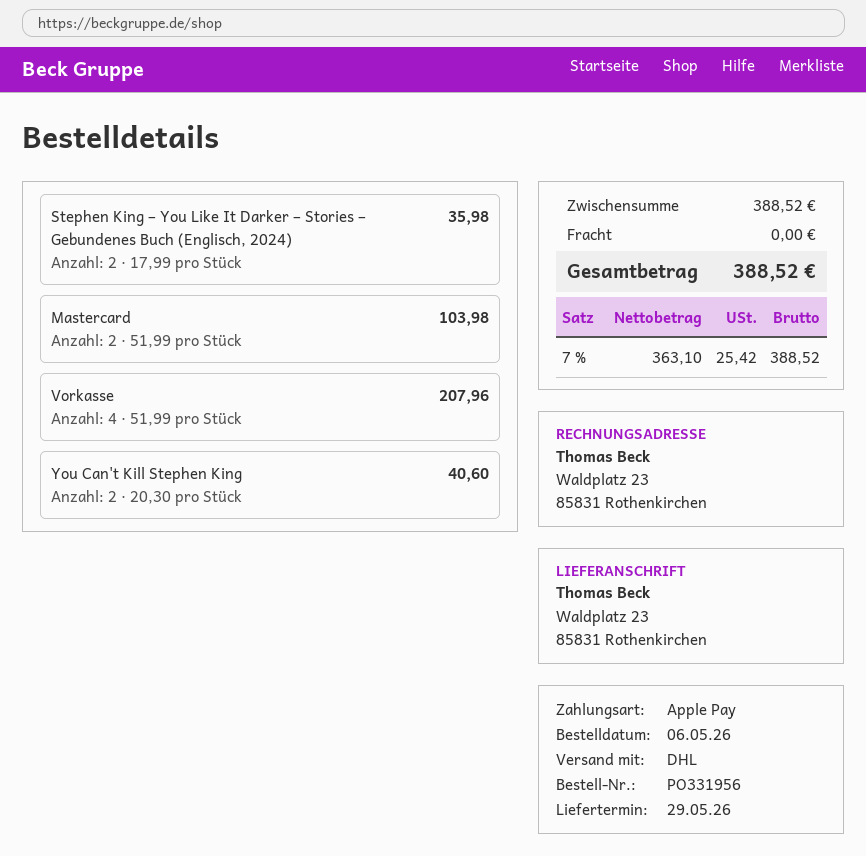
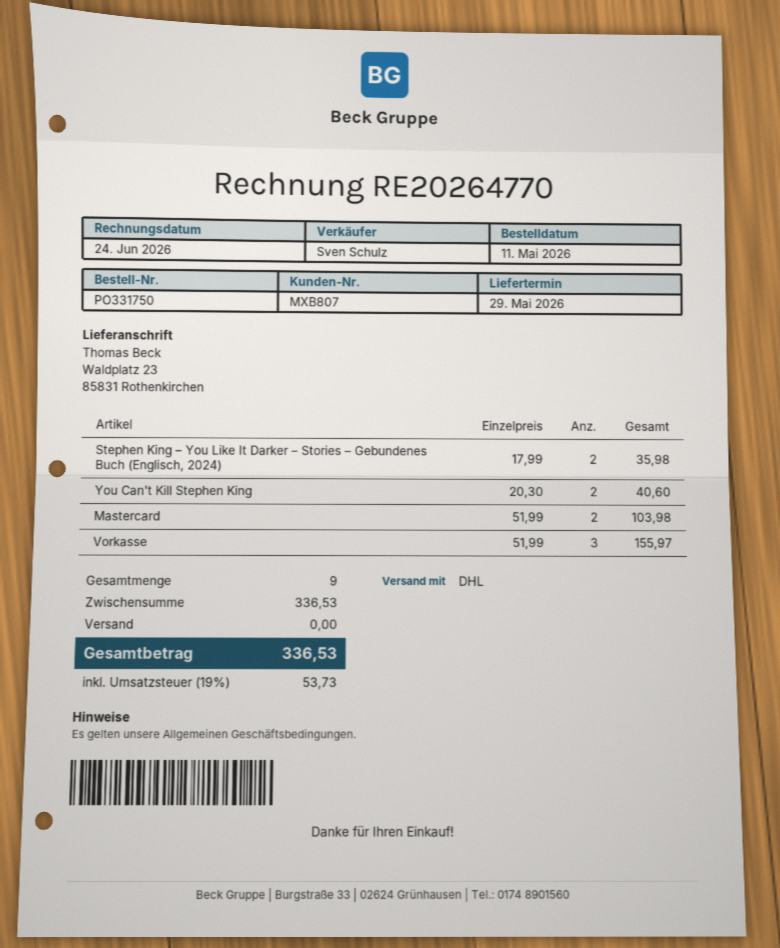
order number: PO331956 -> PO331750
order date: 2026-05-06 -> 2026-05-11
Vorkasse: 4 x 51.99 = 207.96 -> 3 x 51.99 = 155.97
subtotal: 388.52 -> 336.53
tax: 7% = 25.42 -> 19% = 53.73
total: 388.52 -> 336.53

